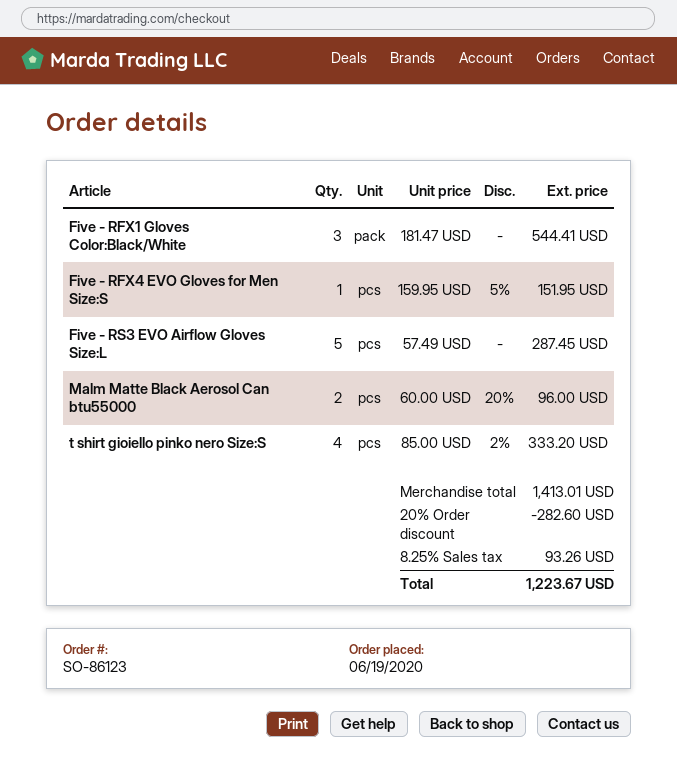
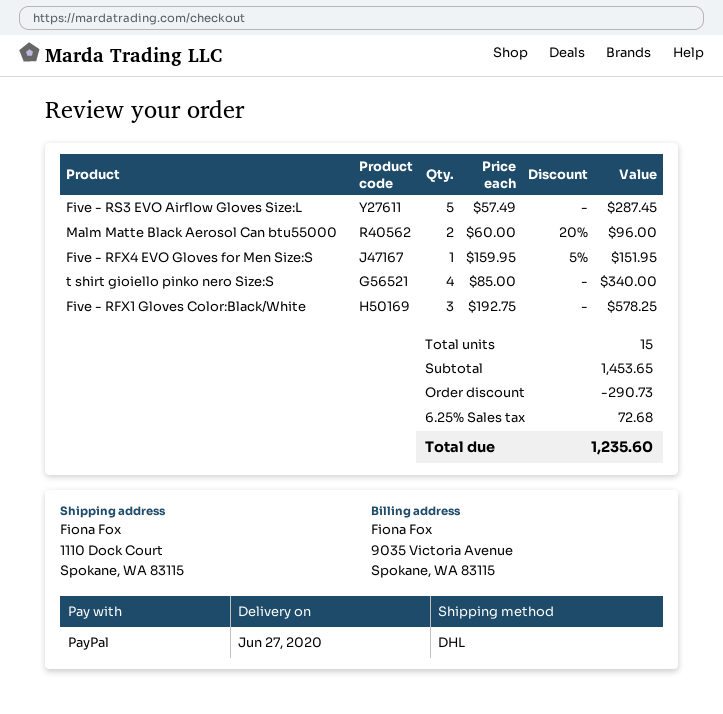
Five - RFX1 Gloves Color:Black/White: 3 x 181.47 = 544.41 -> 3 x 192.75 = 578.25
t shirt gioiello pinko nero Size:S: 4 x 85.00 - 2% = 333.20 -> 4 x 85.00 = 340.00
subtotal: 1413.01 -> 1453.65
discount: 282.60 -> 290.73
tax: 8.25% = 93.26 -> 6.25% = 72.68
total: 1223.67 -> 1235.60

